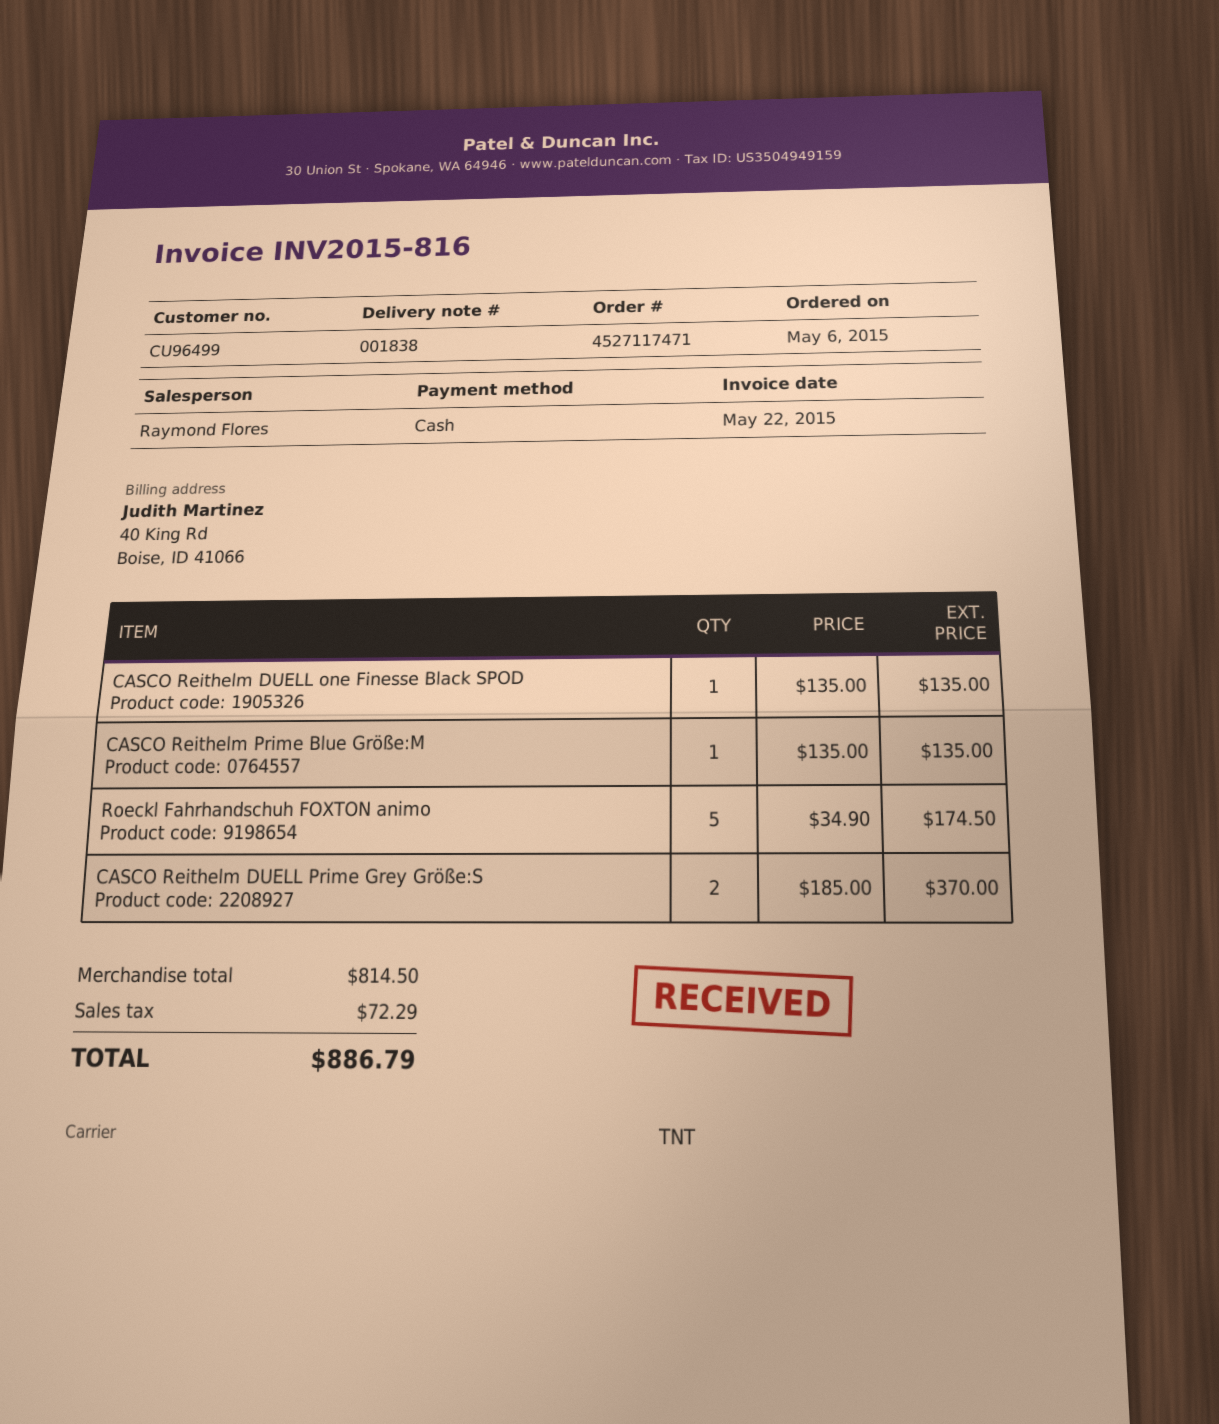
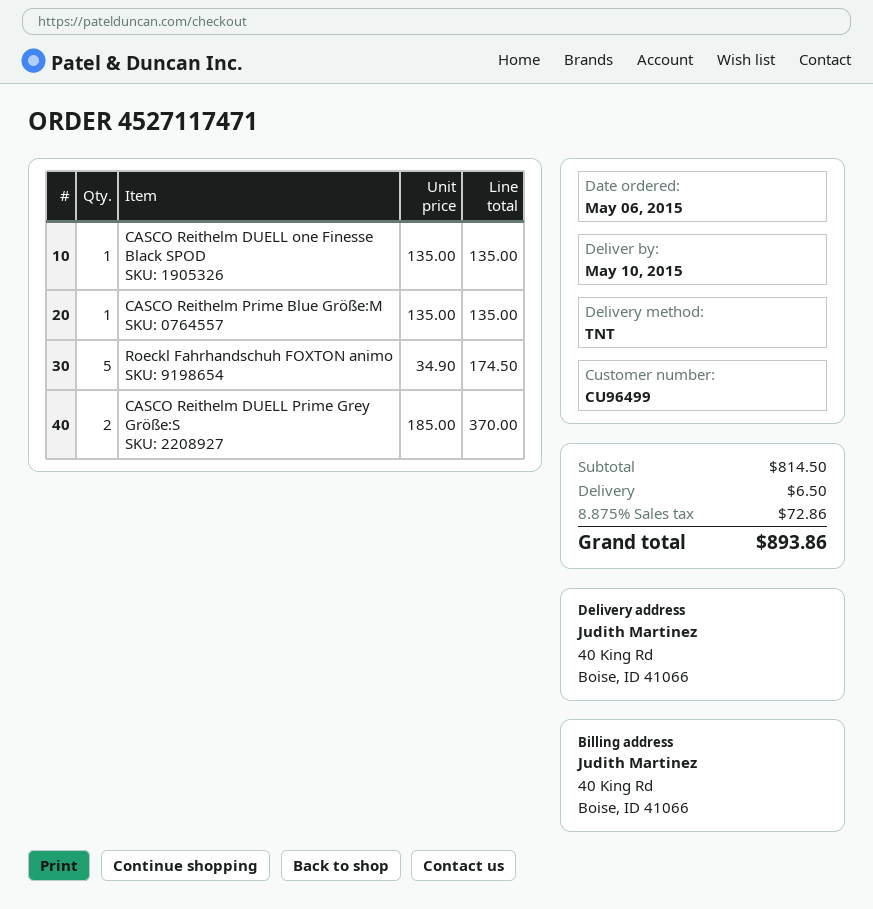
shipping: none -> 6.50
tax: 72.29 -> 72.86
total: 886.79 -> 893.86

